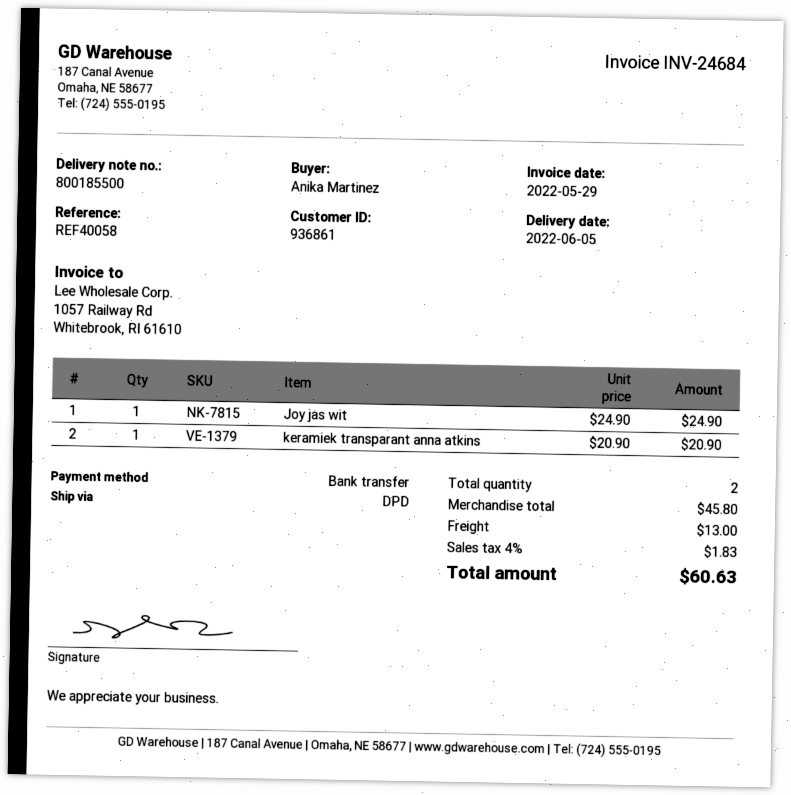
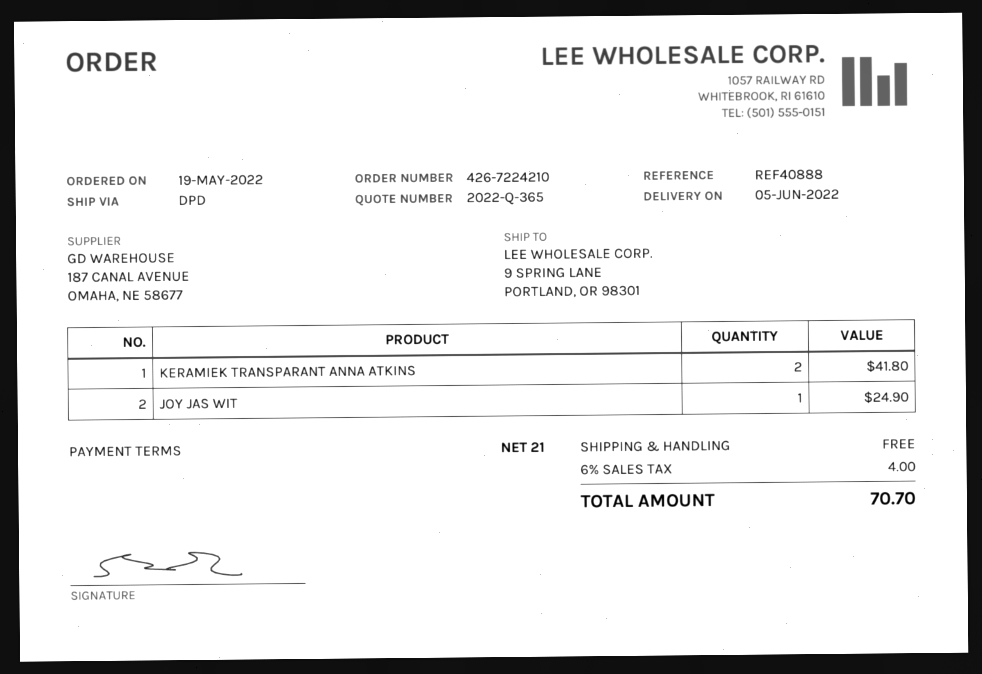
reference: REF40058 -> REF40888
keramiek transparant anna atkins: 1 for 20.90 -> 2 for 41.80
shipping: 13.00 -> 0.00
tax: 4% = 1.83 -> 6% = 4.00
total: 60.63 -> 70.70

